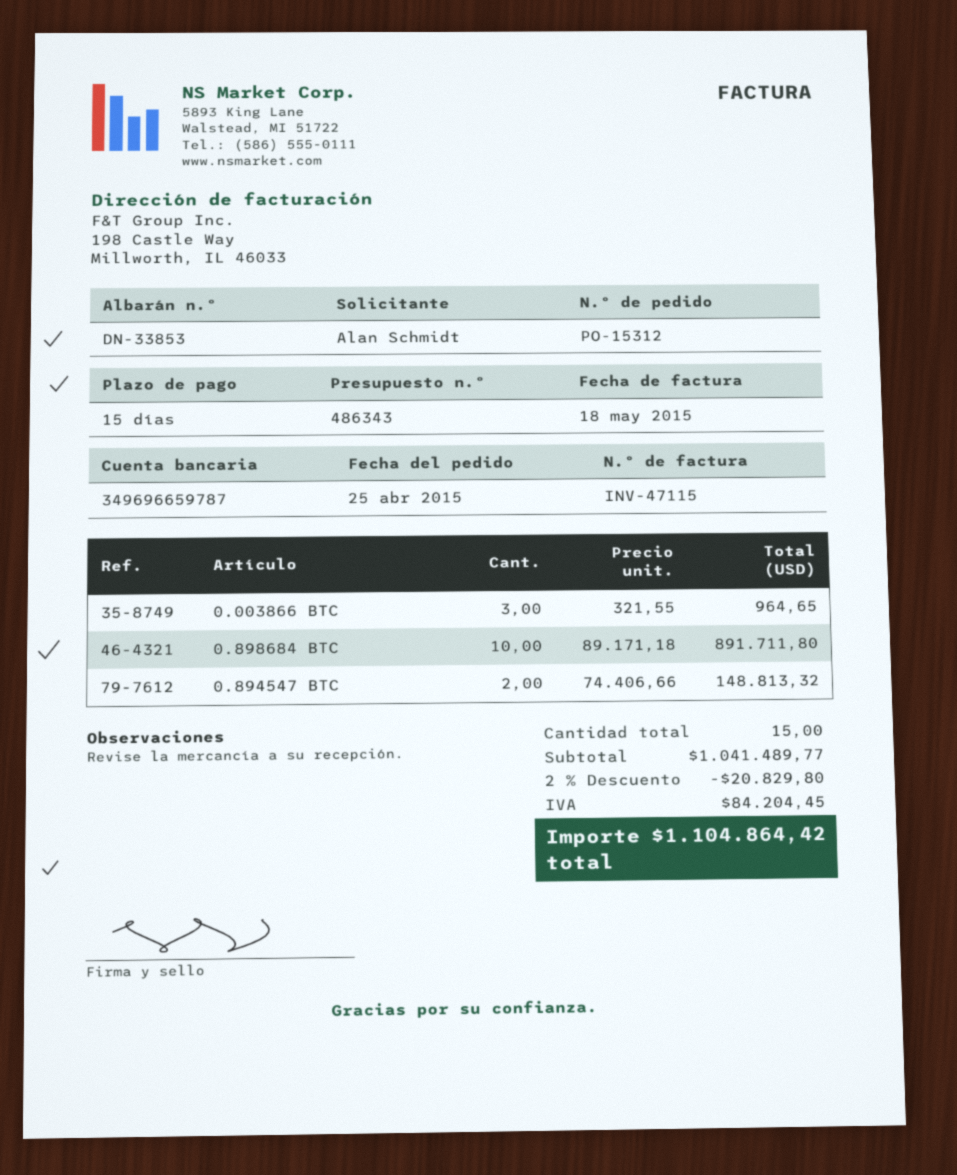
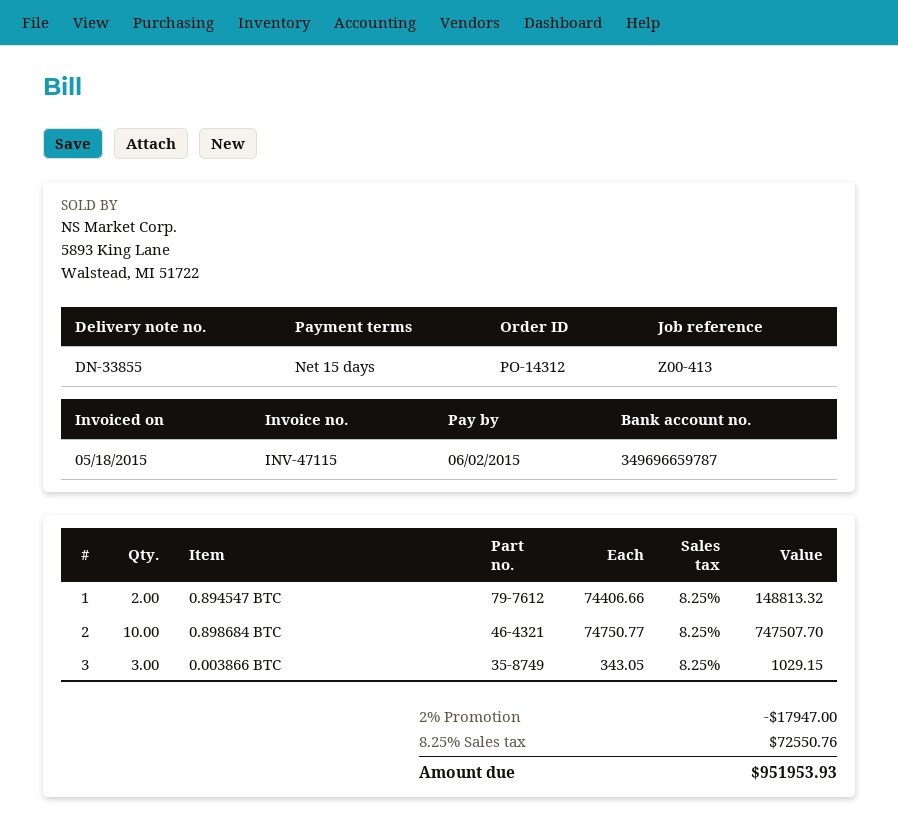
order number: PO-15312 -> PO-14312
delivery note number: DN-33853 -> DN-33855
0.003866 BTC: 3 x 321.55 = 964.65 -> 3 x 343.05 = 1029.15
0.898684 BTC: 10 x 89171.18 = 891711.80 -> 10 x 74750.77 = 747507.70
discount: 2% = 20829.80 -> 2% = 17947.00
tax: 84204.45 -> 72550.76
total: 1104864.42 -> 951953.93

